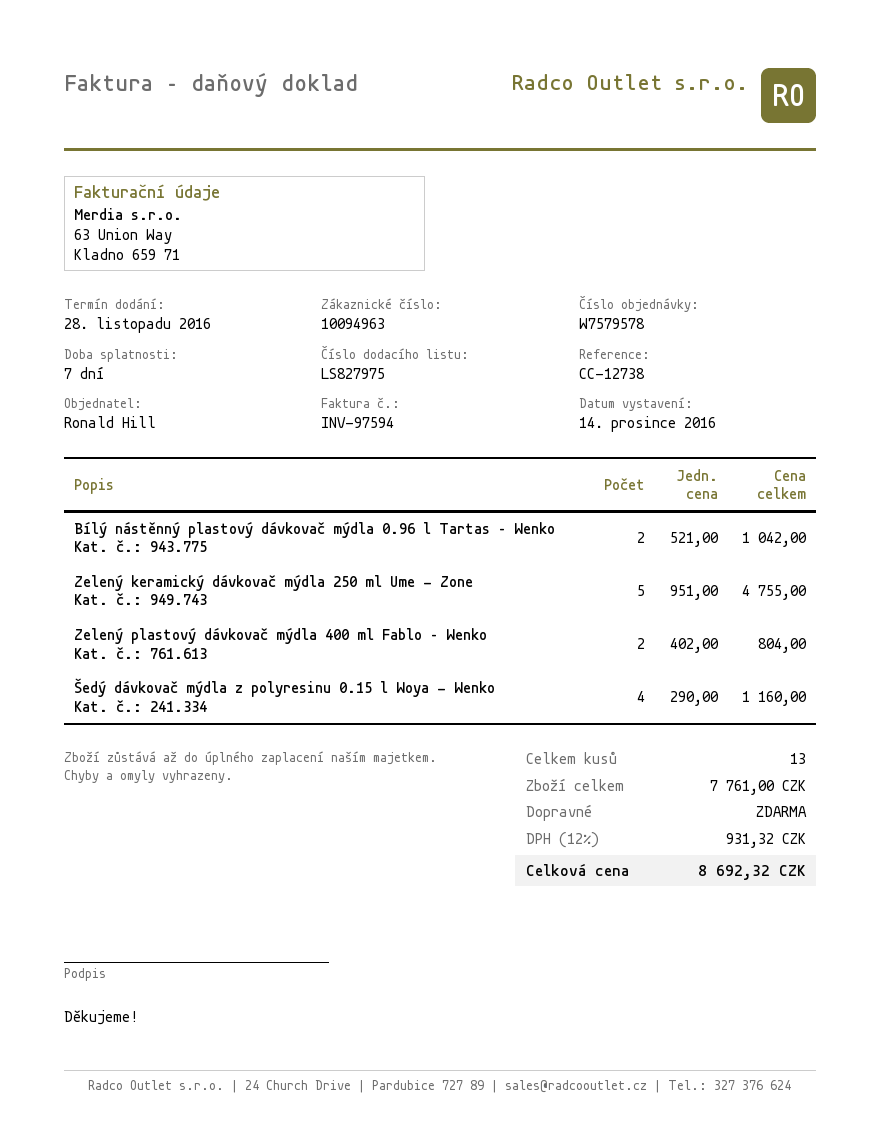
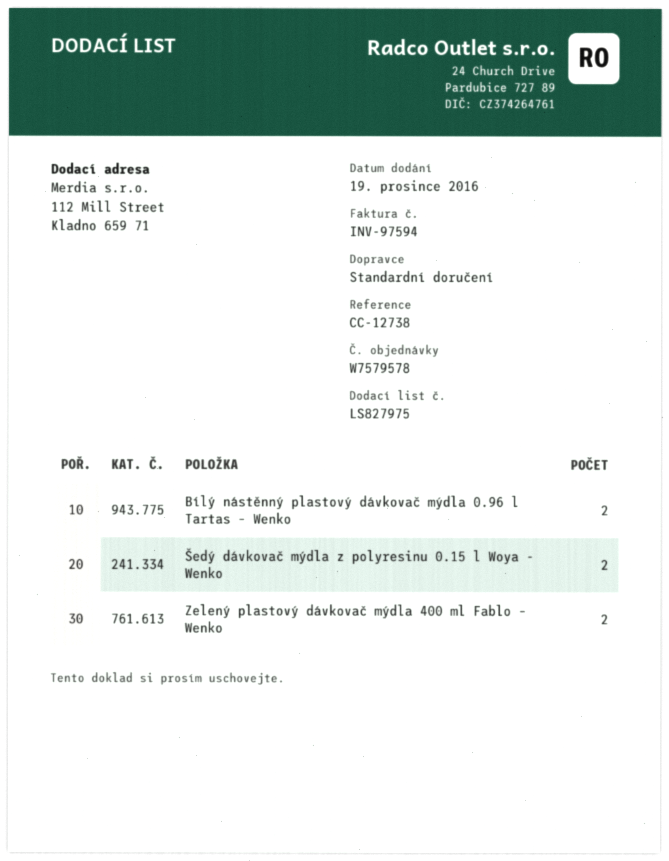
delivery date: 2016-11-28 -> 2016-12-19
Zelený keramický dávkovač mýdla 250 ml Ume - Zone: 5 -> none
Šedý dávkovač mýdla z polyresinu 0.15 l Woya - Wenko: 4 -> 2

